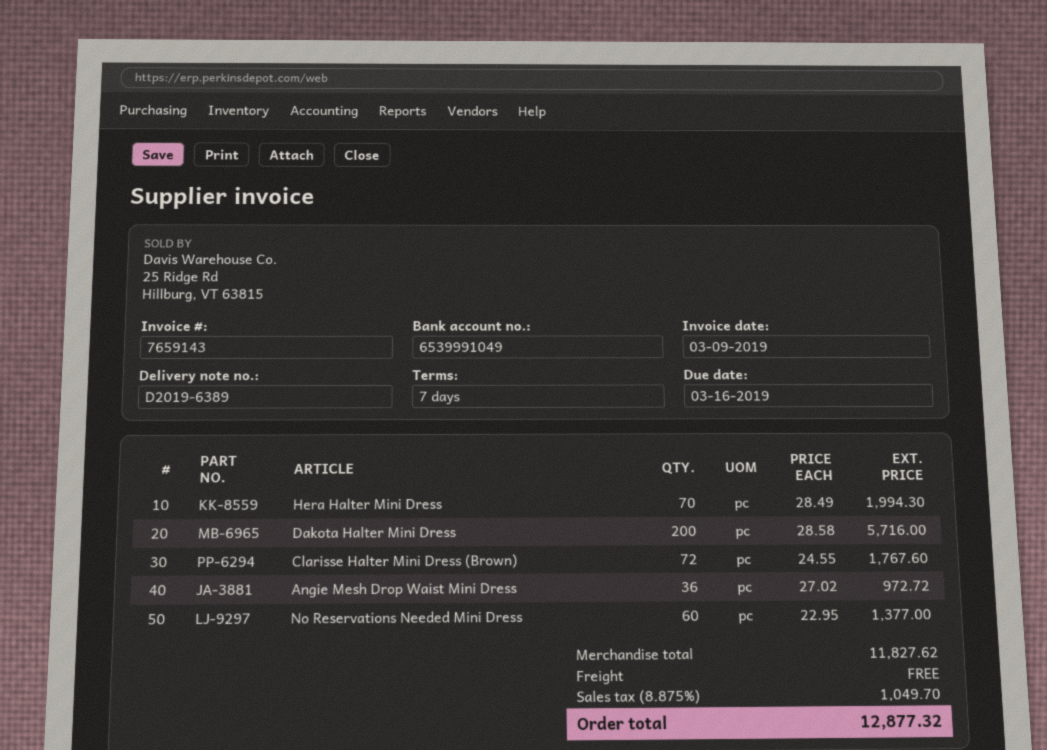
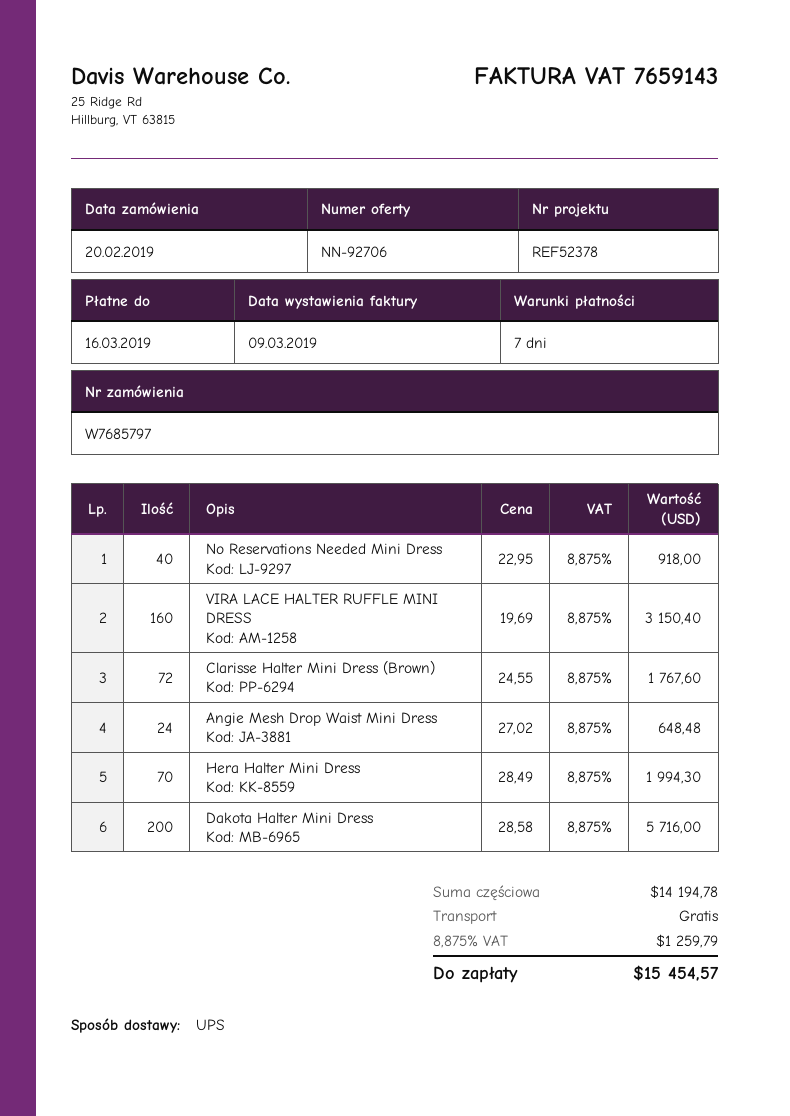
Angie Mesh Drop Waist Mini Dress: 36 x 27.02 = 972.72 -> 24 x 27.02 = 648.48
No Reservations Needed Mini Dress: 60 x 22.95 = 1377.00 -> 40 x 22.95 = 918.00
VIRA LACE HALTER RUFFLE MINI DRESS: none -> 160 x 19.69 = 3150.40
subtotal: 11827.62 -> 14194.78
tax: 8.875% = 1049.70 -> 8.875% = 1259.79
total: 12877.32 -> 15454.57

